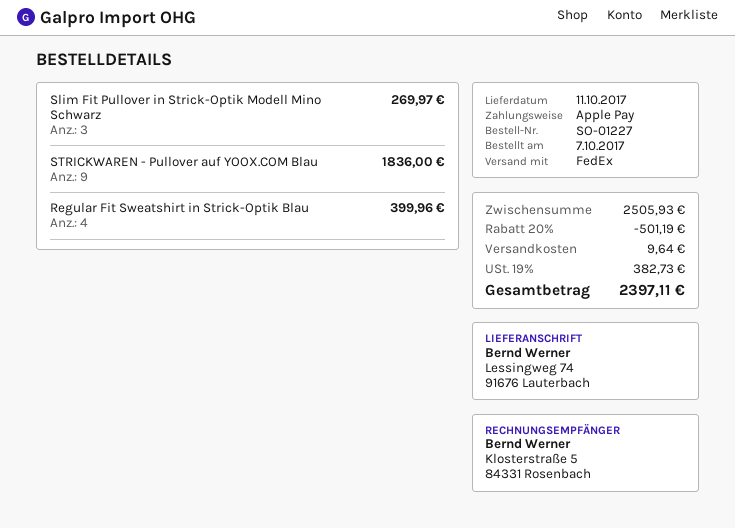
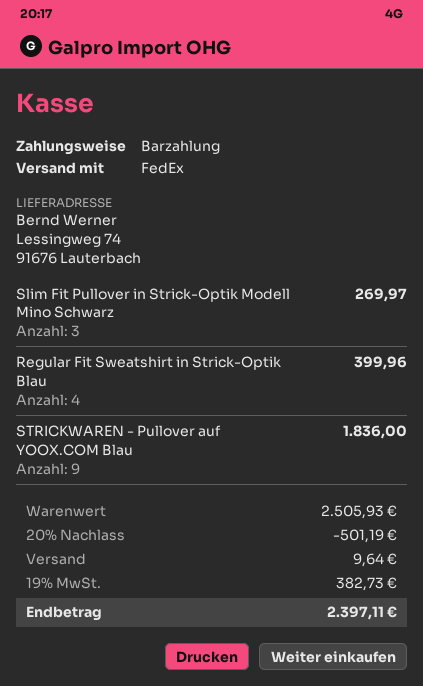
payment method: Apple Pay -> cash

